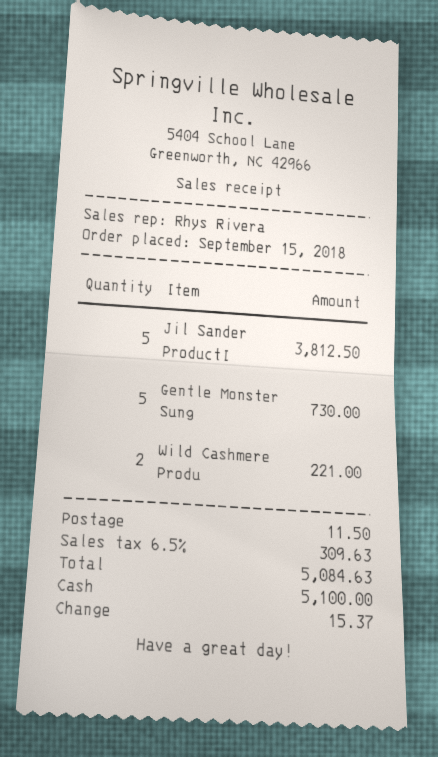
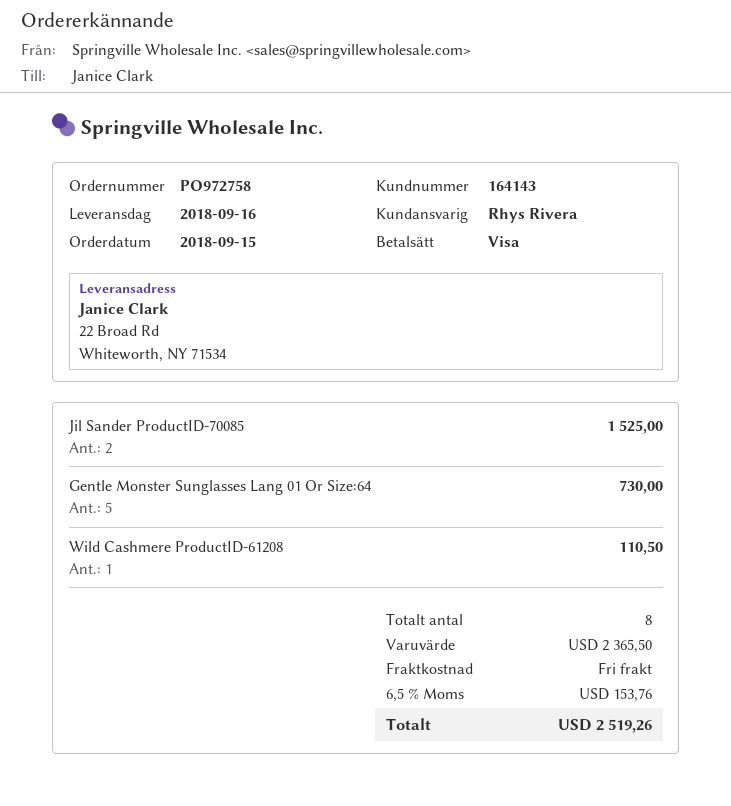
payment method: cash -> Visa
Jil Sander ProductI: 5 for 3812.50 -> 2 for 1525.00
Wild Cashmere Produ: 2 for 221.00 -> 1 for 110.50
shipping: 11.50 -> 0.00
tax: 6.5% = 309.63 -> 6.5% = 153.76
total: 5084.63 -> 2519.26

